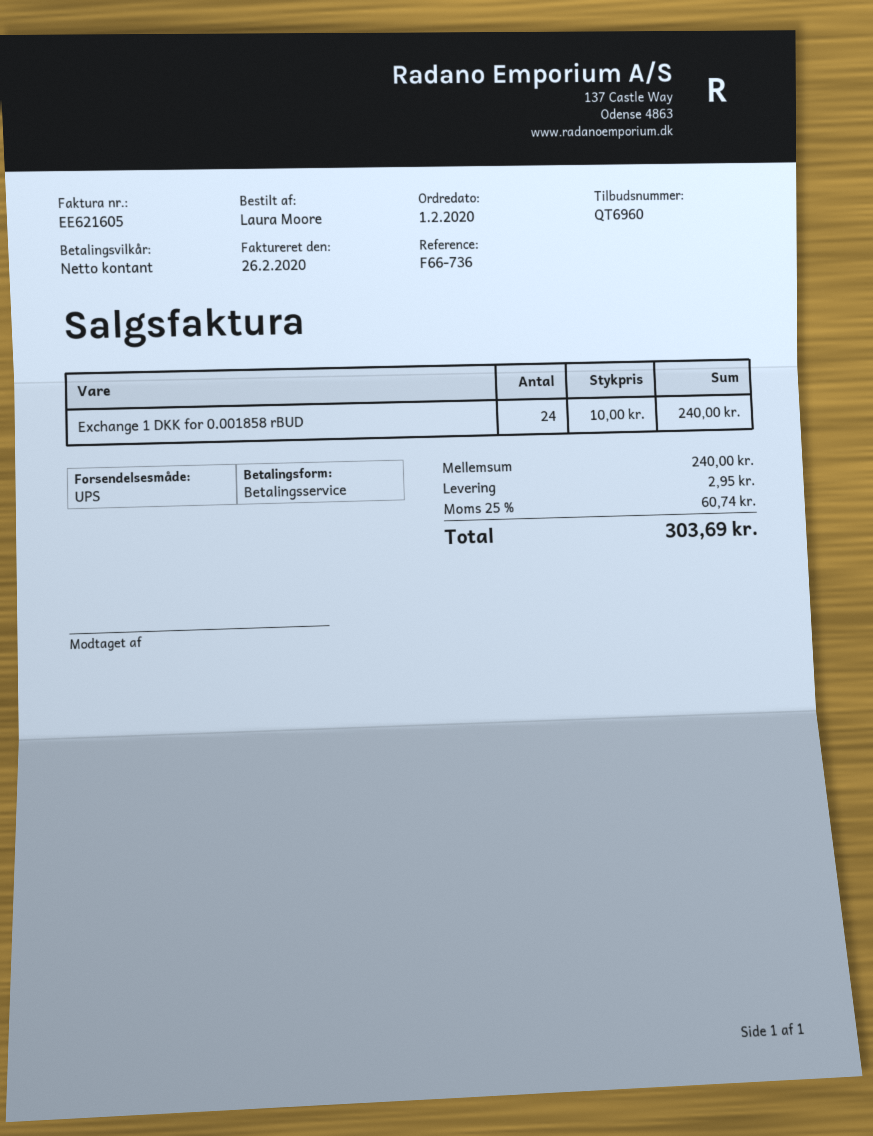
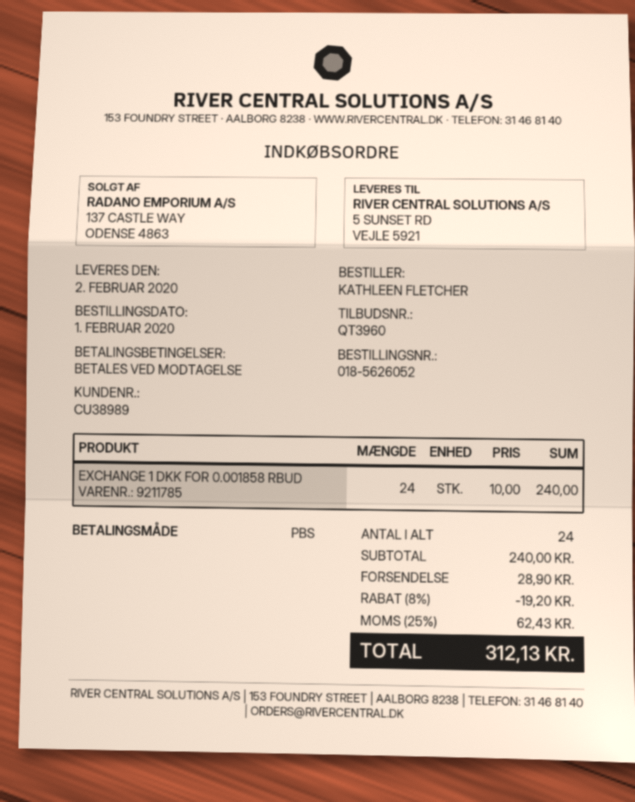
quote number: QT6960 -> QT3960
ordered by: Laura Moore -> KATHLEEN FLETCHER
discount: none -> 8% = 19.20
shipping: 2.95 -> 28.90
tax: 25% = 60.74 -> 25% = 62.43
total: 303.69 -> 312.13

